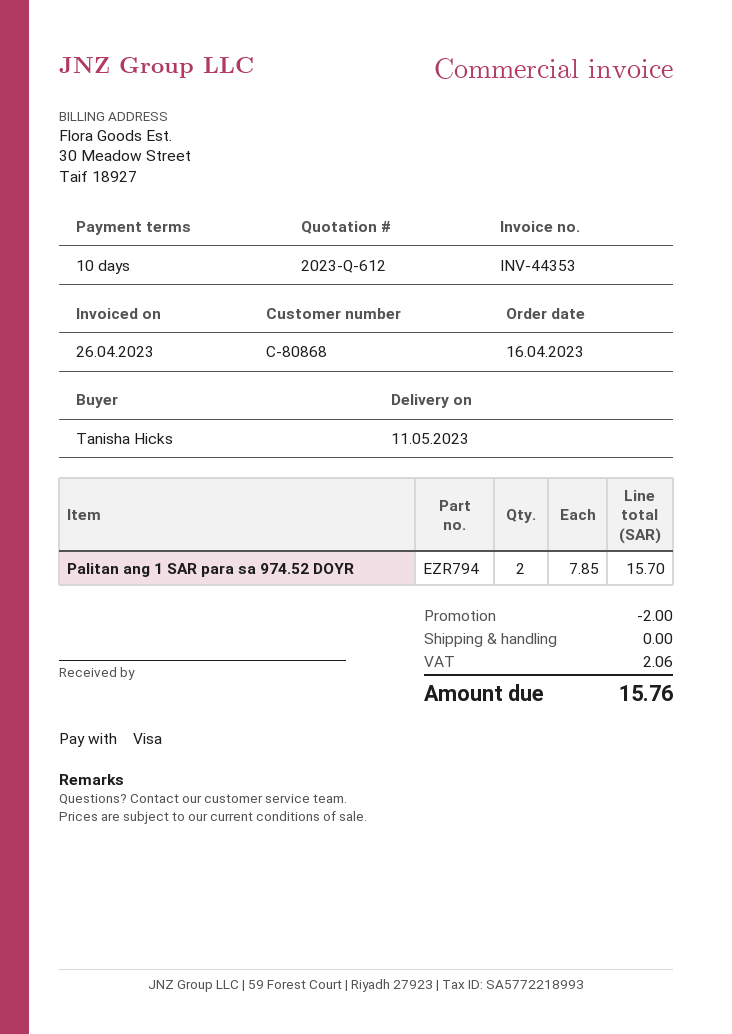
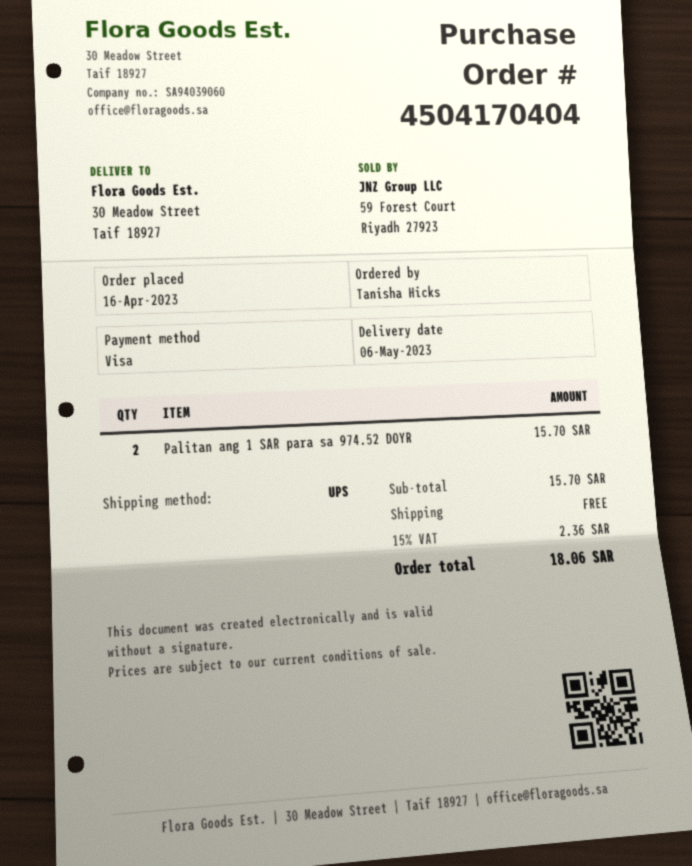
delivery date: 2023-05-11 -> 2023-05-06
discount: 2.00 -> none
tax: 2.06 -> 2.36
total: 15.76 -> 18.06

